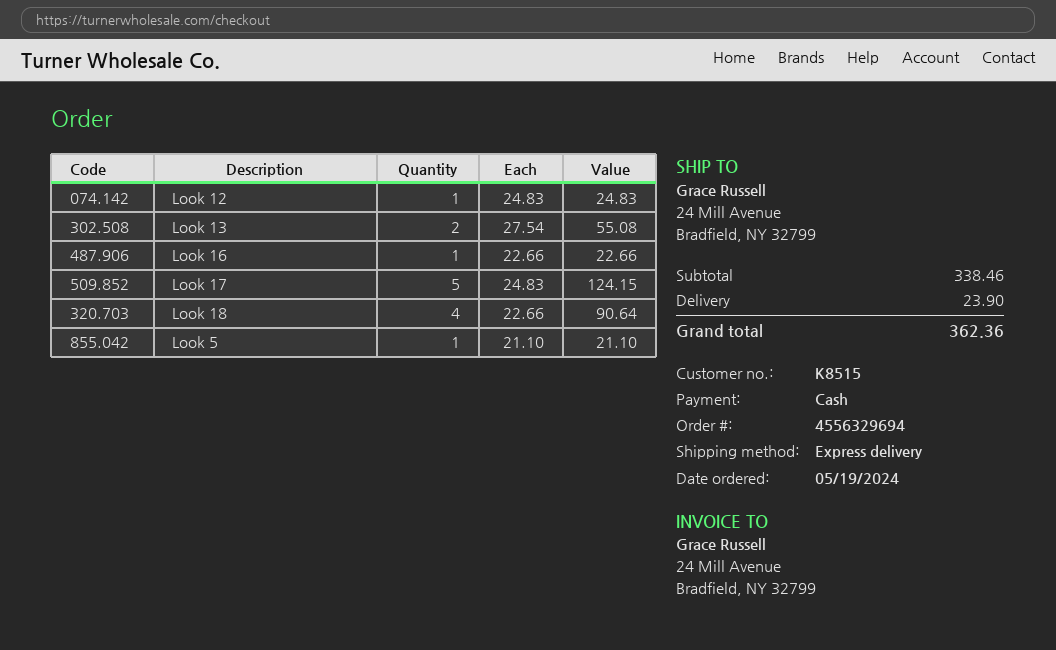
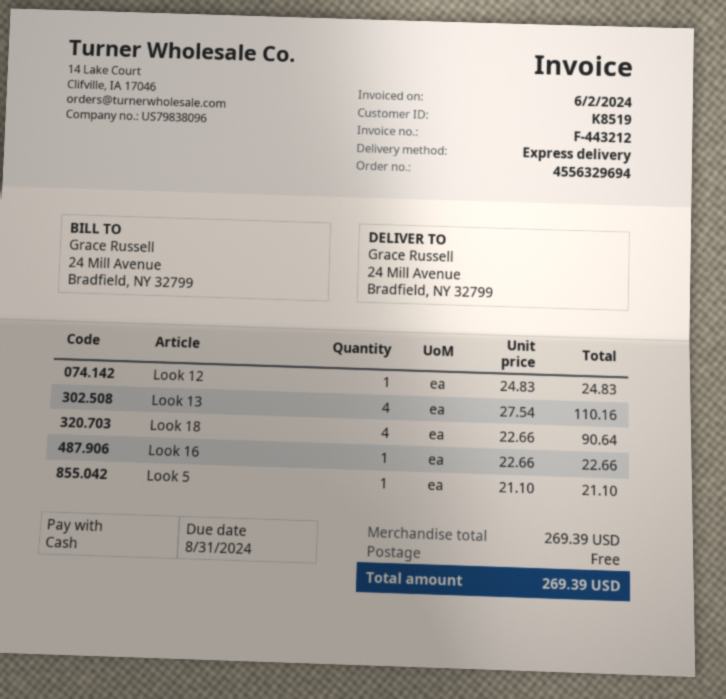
customer number: K8515 -> K8519
Look 13: 2 x 27.54 = 55.08 -> 4 x 27.54 = 110.16
Look 17: 5 x 24.83 = 124.15 -> none
subtotal: 338.46 -> 269.39
shipping: 23.90 -> 0.00
total: 362.36 -> 269.39

